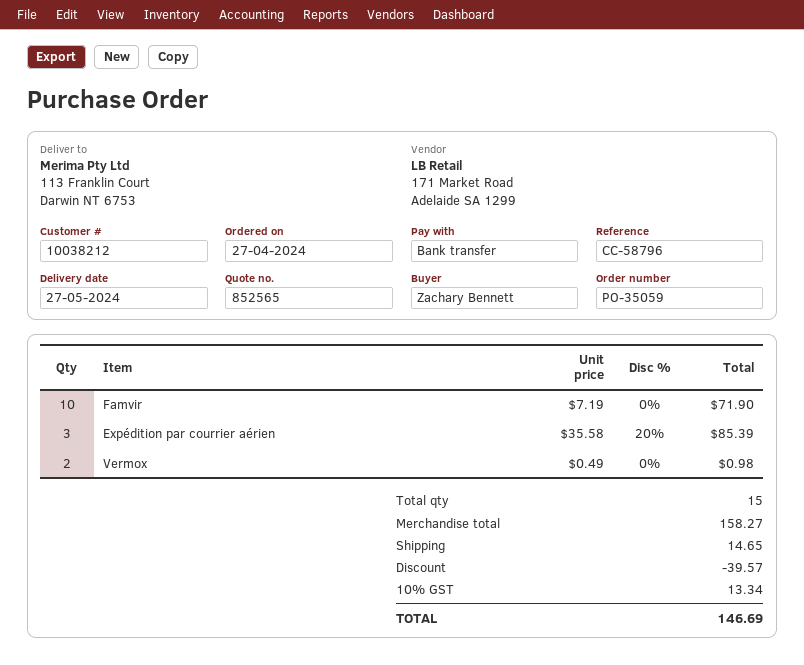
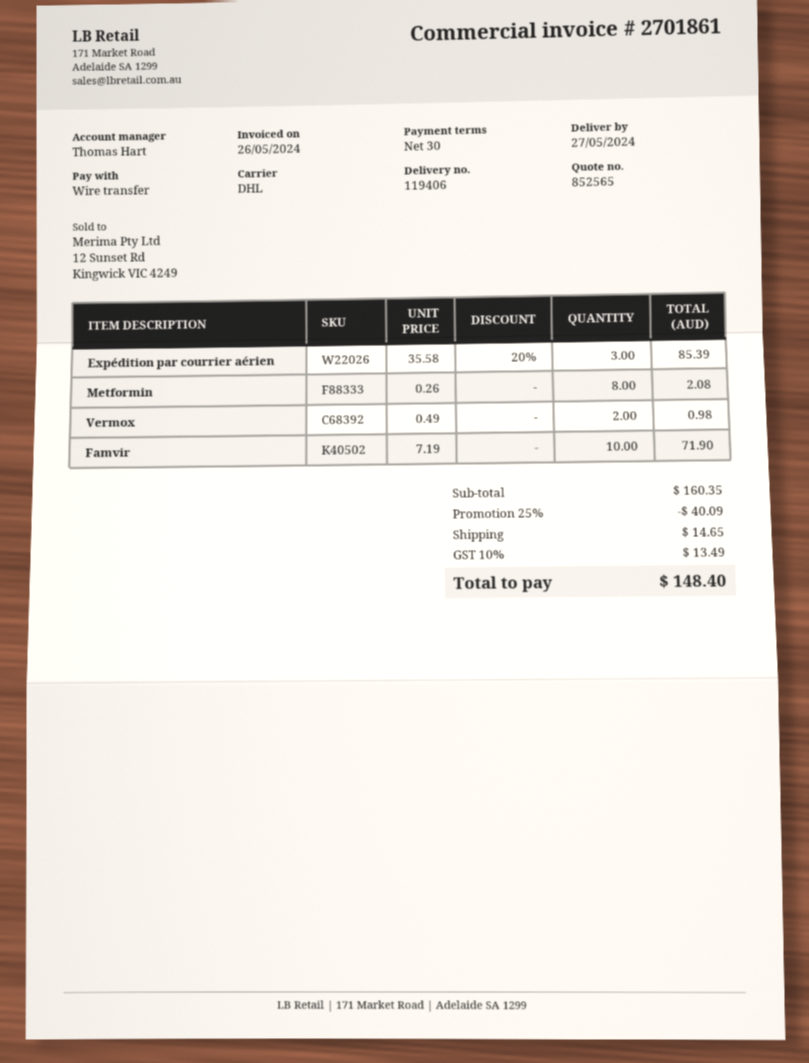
Metformin: none -> 8 x 0.26 = 2.08
subtotal: 158.27 -> 160.35
discount: 39.57 -> 40.09
tax: 10% = 13.34 -> 10% = 13.49
total: 146.69 -> 148.40

